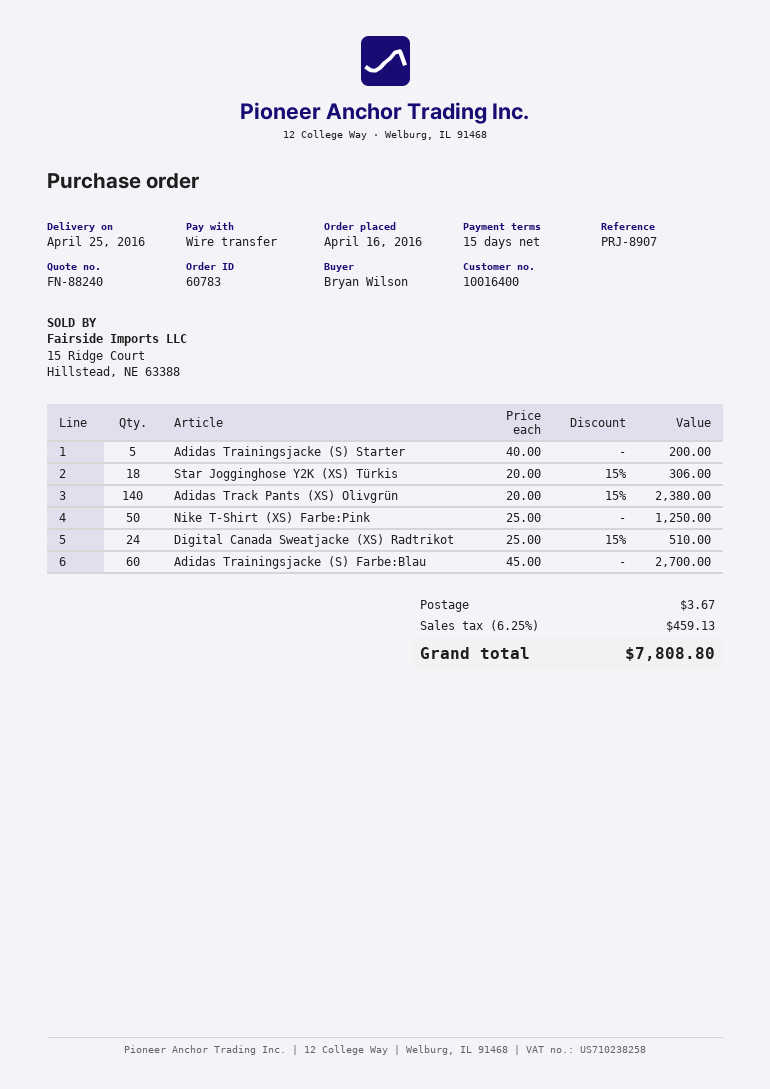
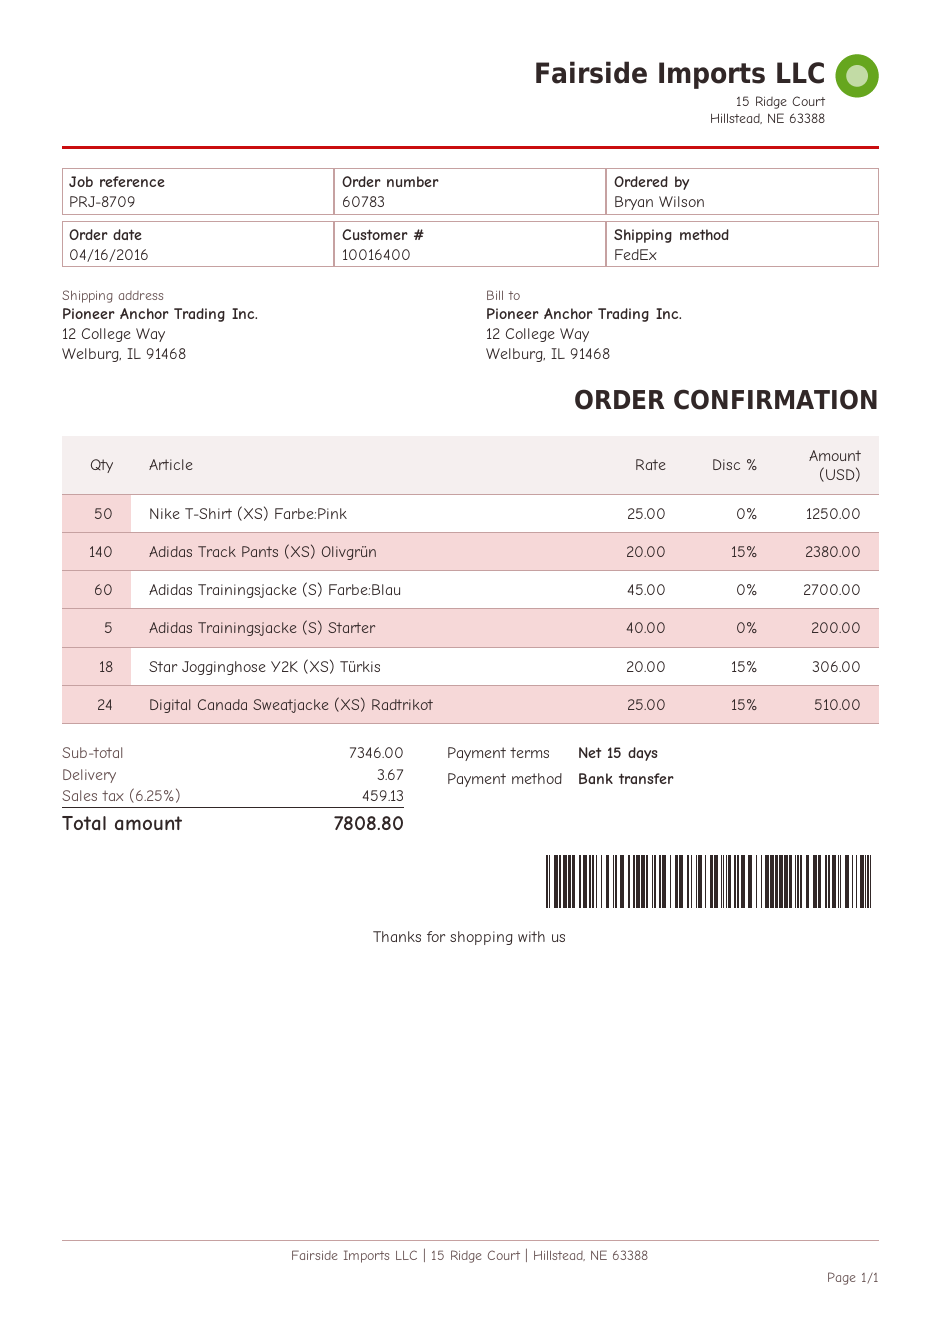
reference: PRJ-8907 -> PRJ-8709

